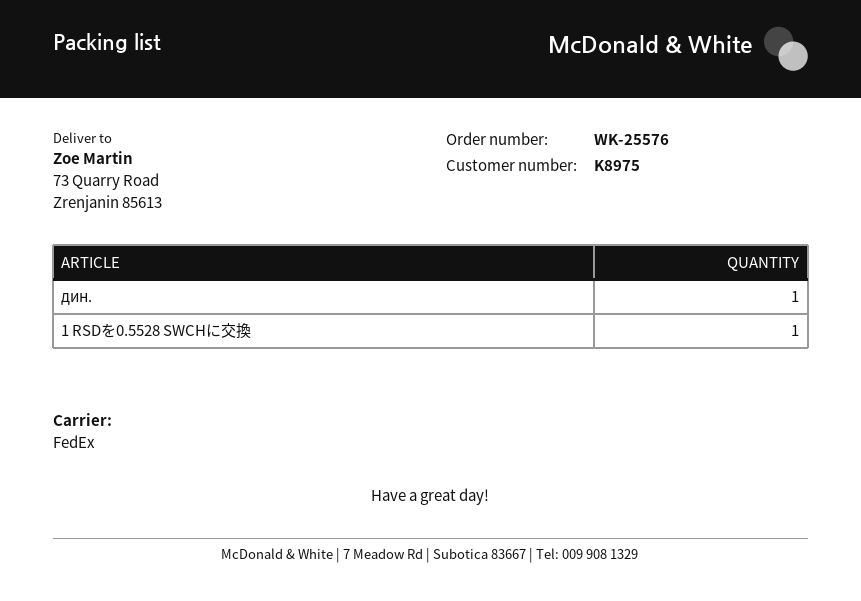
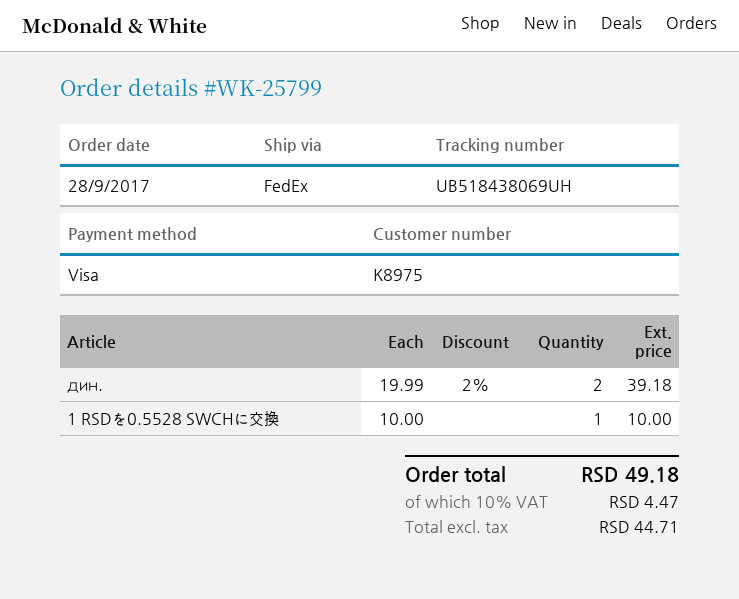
order number: WK-25576 -> WK-25799
дин.: 1 -> 2

